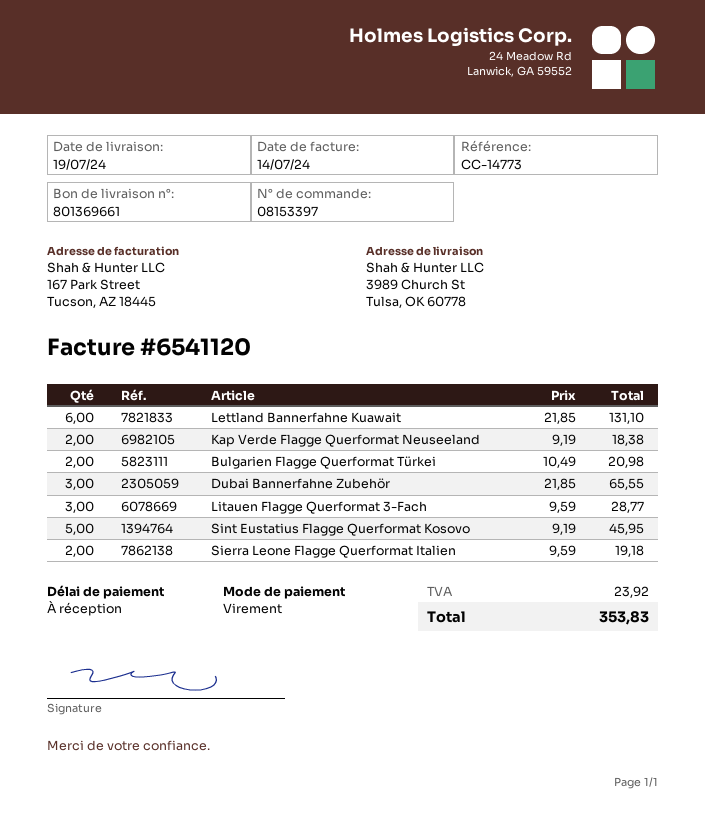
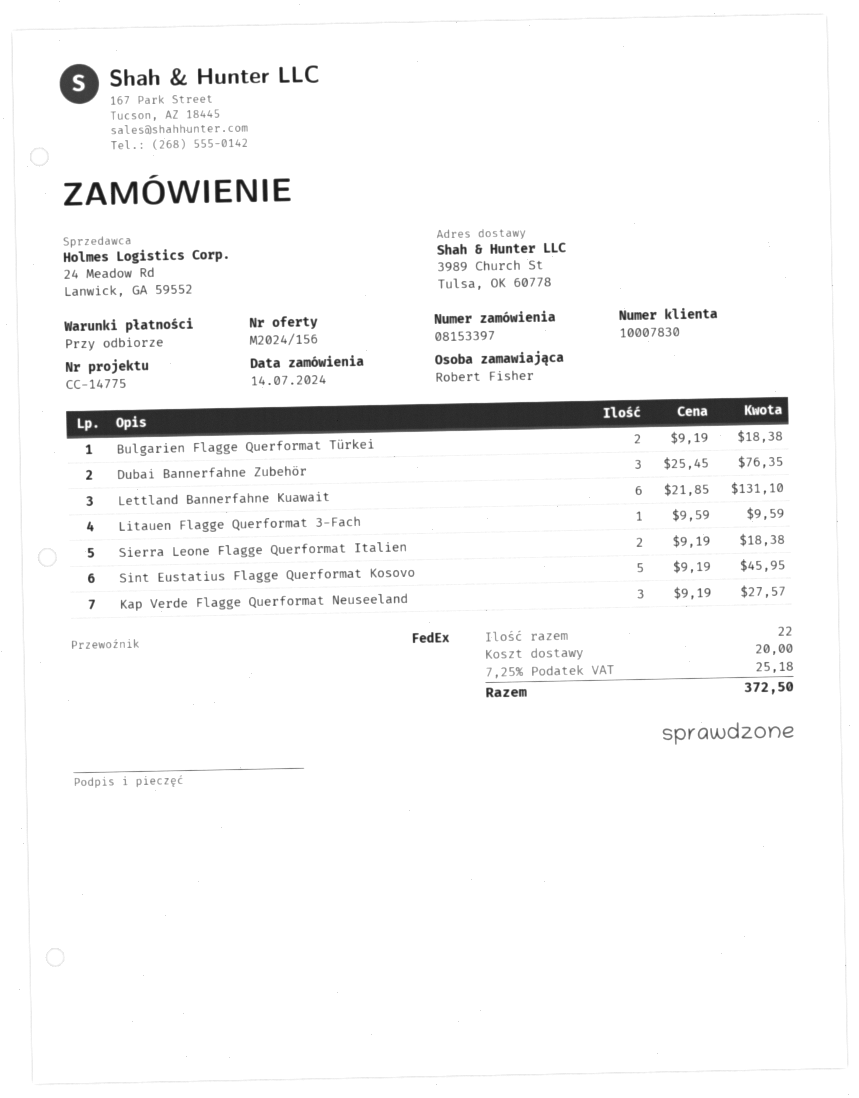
reference: CC-14773 -> CC-14775
Kap Verde Flagge Querformat Neuseeland: 2 x 9.19 = 18.38 -> 3 x 9.19 = 27.57
Bulgarien Flagge Querformat Türkei: 2 x 10.49 = 20.98 -> 2 x 9.19 = 18.38
Dubai Bannerfahne Zubehör: 3 x 21.85 = 65.55 -> 3 x 25.45 = 76.35
Litauen Flagge Querformat 3-Fach: 3 x 9.59 = 28.77 -> 1 x 9.59 = 9.59
Sierra Leone Flagge Querformat Italien: 2 x 9.59 = 19.18 -> 2 x 9.19 = 18.38
shipping: none -> 20.00
tax: 23.92 -> 25.18
total: 353.83 -> 372.50

